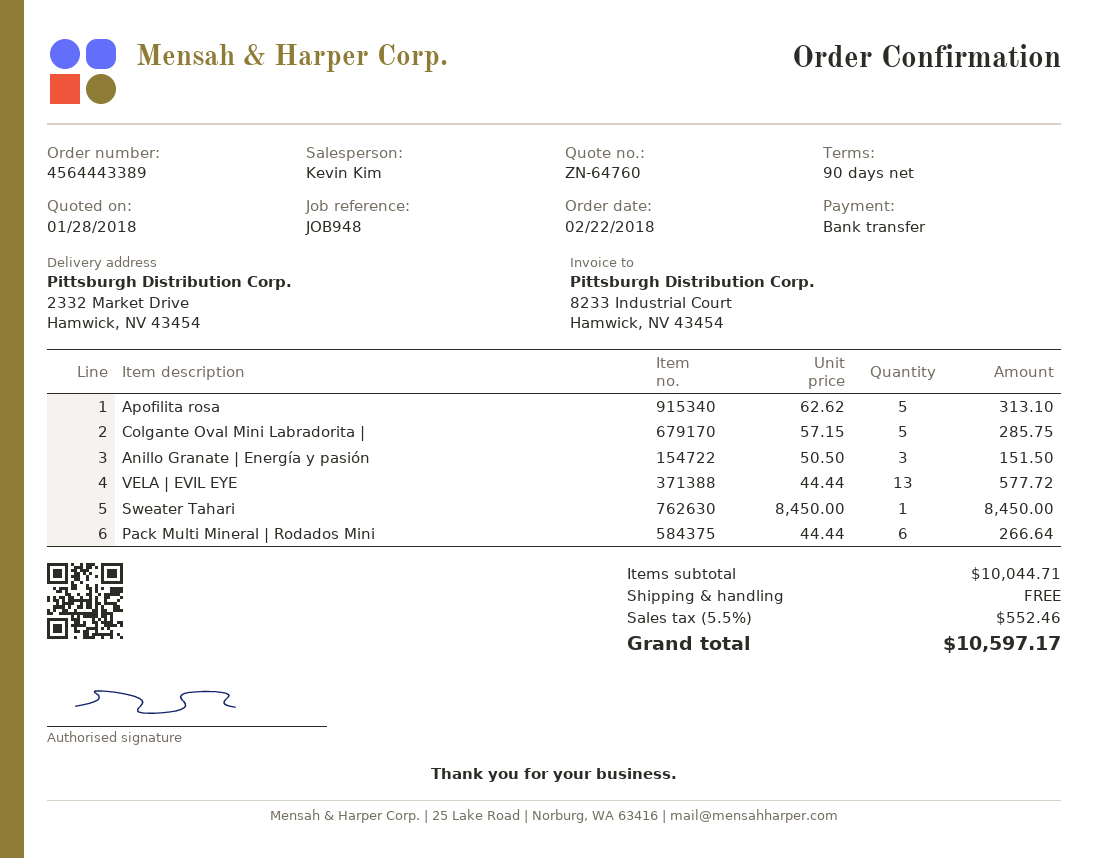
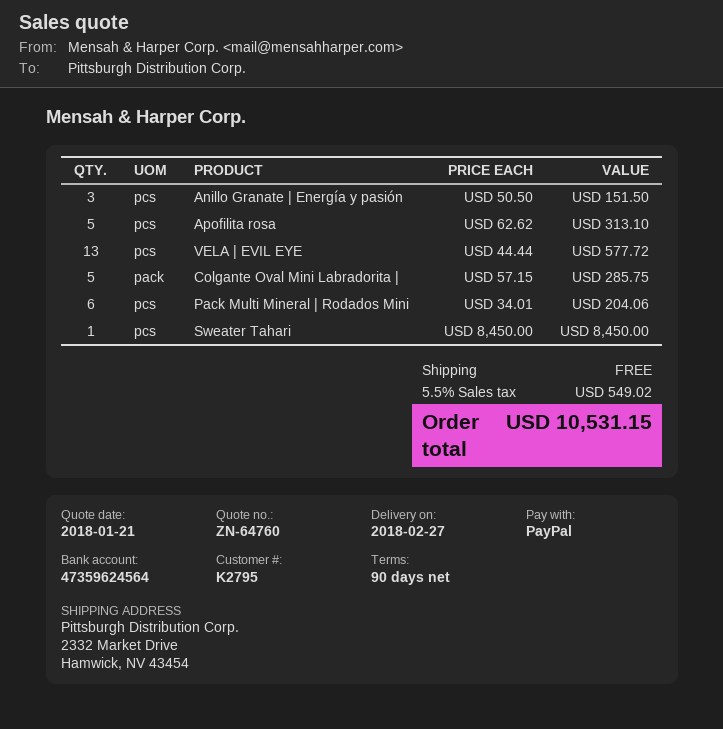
quote date: 2018-01-28 -> 2018-01-21
payment method: bank transfer -> PayPal
Pack Multi Mineral | Rodados Mini: 6 x 44.44 = 266.64 -> 6 x 34.01 = 204.06
tax: 5.5% = 552.46 -> 5.5% = 549.02
total: 10597.17 -> 10531.15

